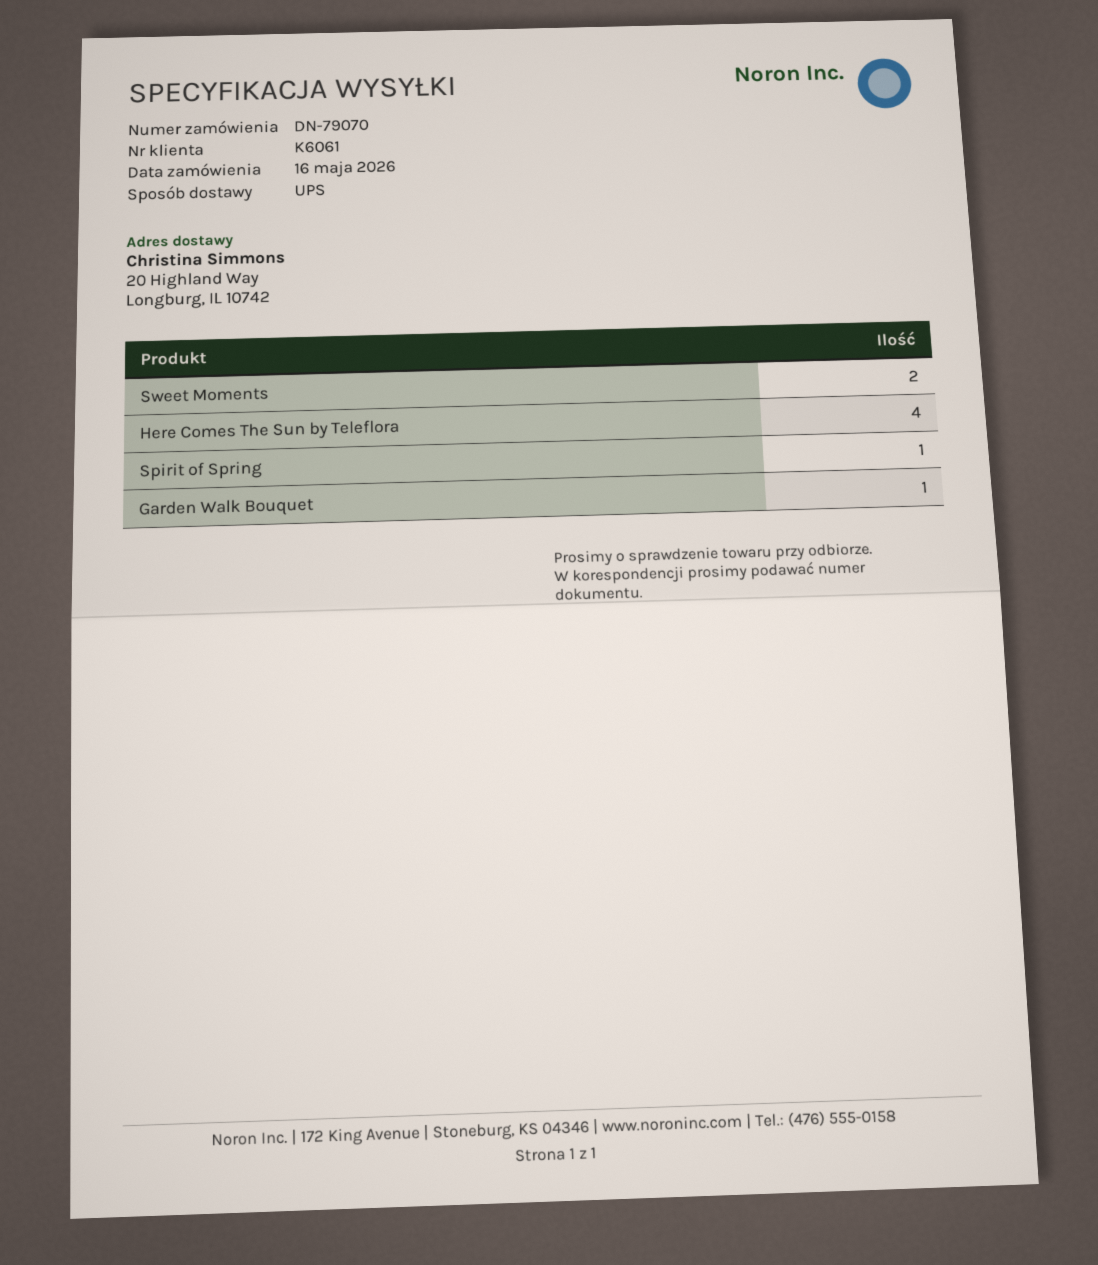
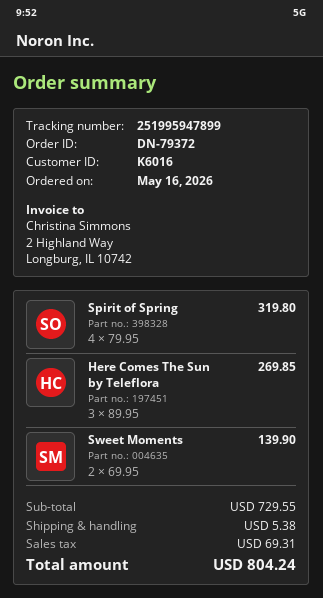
order number: DN-79070 -> DN-79372
customer number: K6061 -> K6016
Here Comes The Sun by Teleflora: 4 -> 3
Spirit of Spring: 1 -> 4
Garden Walk Bouquet: 1 -> none

